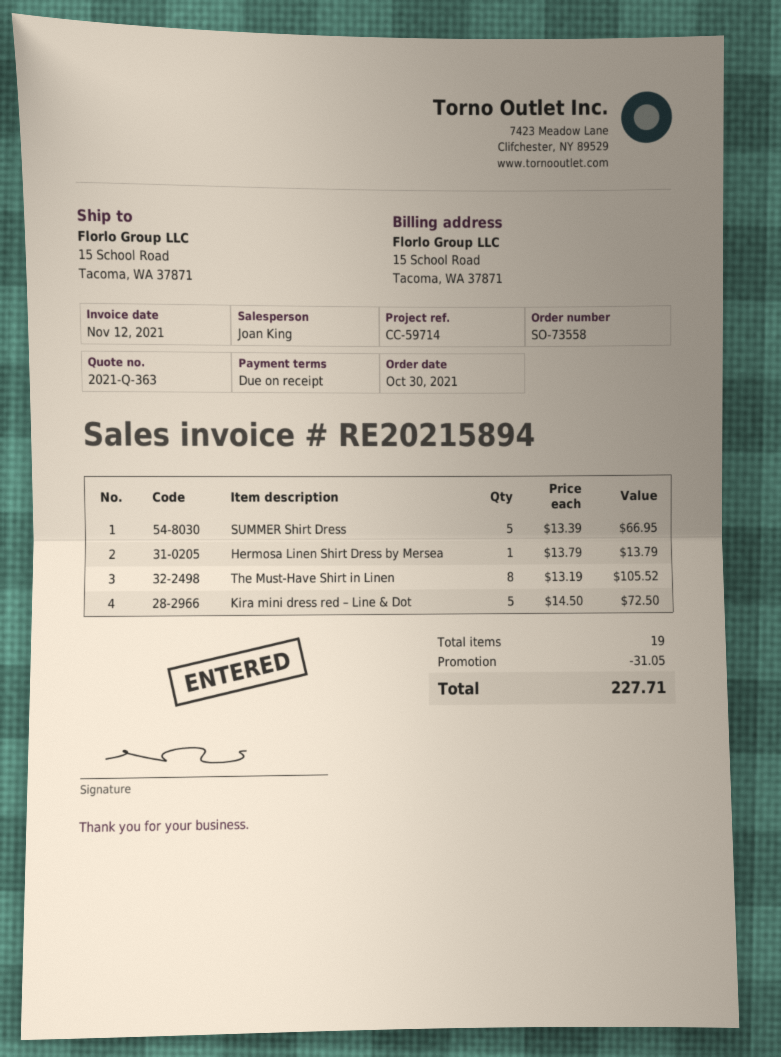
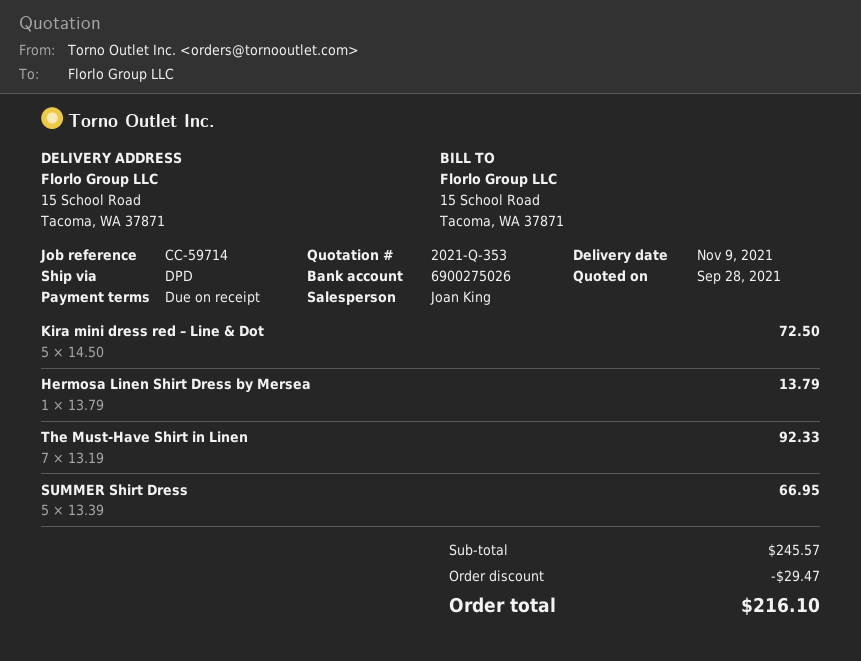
quote number: 2021-Q-363 -> 2021-Q-353
The Must-Have Shirt in Linen: 8 x 13.19 = 105.52 -> 7 x 13.19 = 92.33
discount: 31.05 -> 29.47
total: 227.71 -> 216.10

